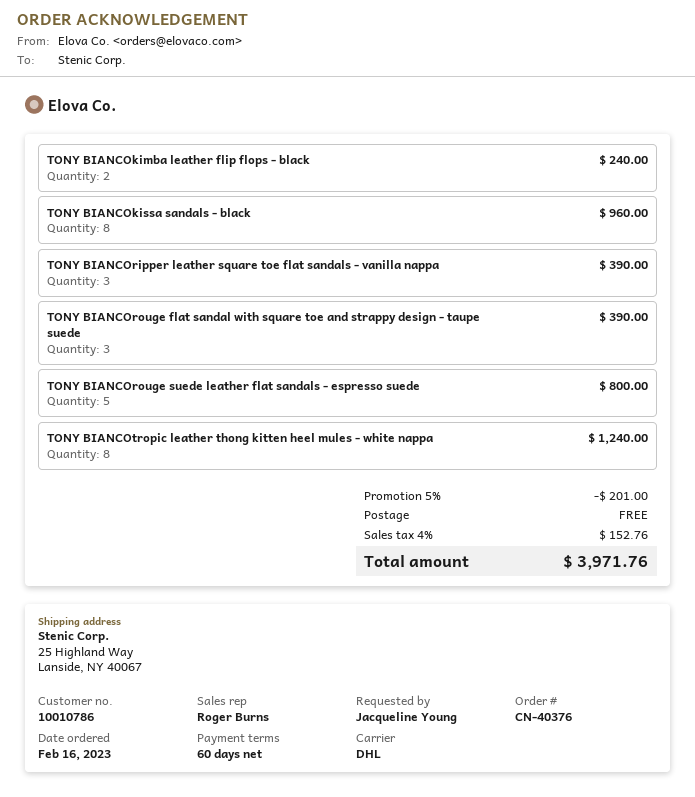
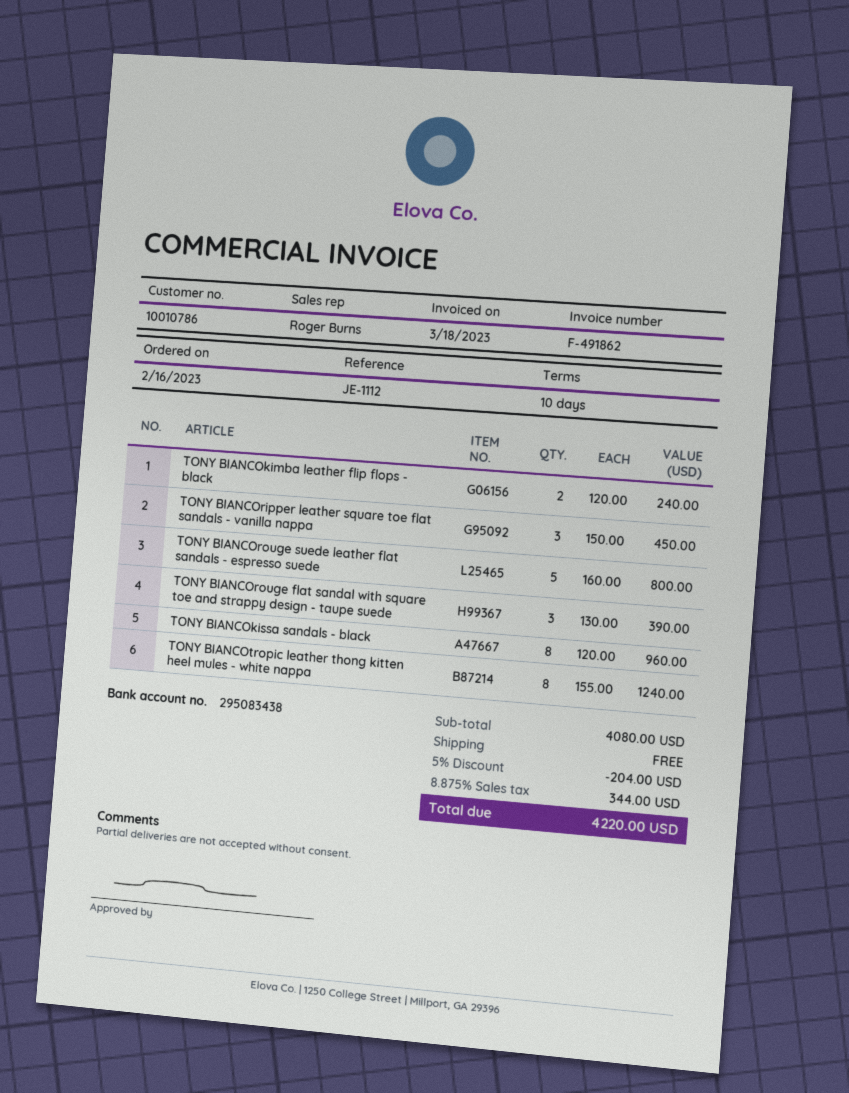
payment terms: 60 days -> 10 days
TONY BIANCOripper leather square toe flat sandals - vanilla nappa: 3 for 390.00 -> 3 for 450.00
discount: 5% = 201.00 -> 5% = 204.00
tax: 4% = 152.76 -> 8.875% = 344.00
total: 3971.76 -> 4220.00

